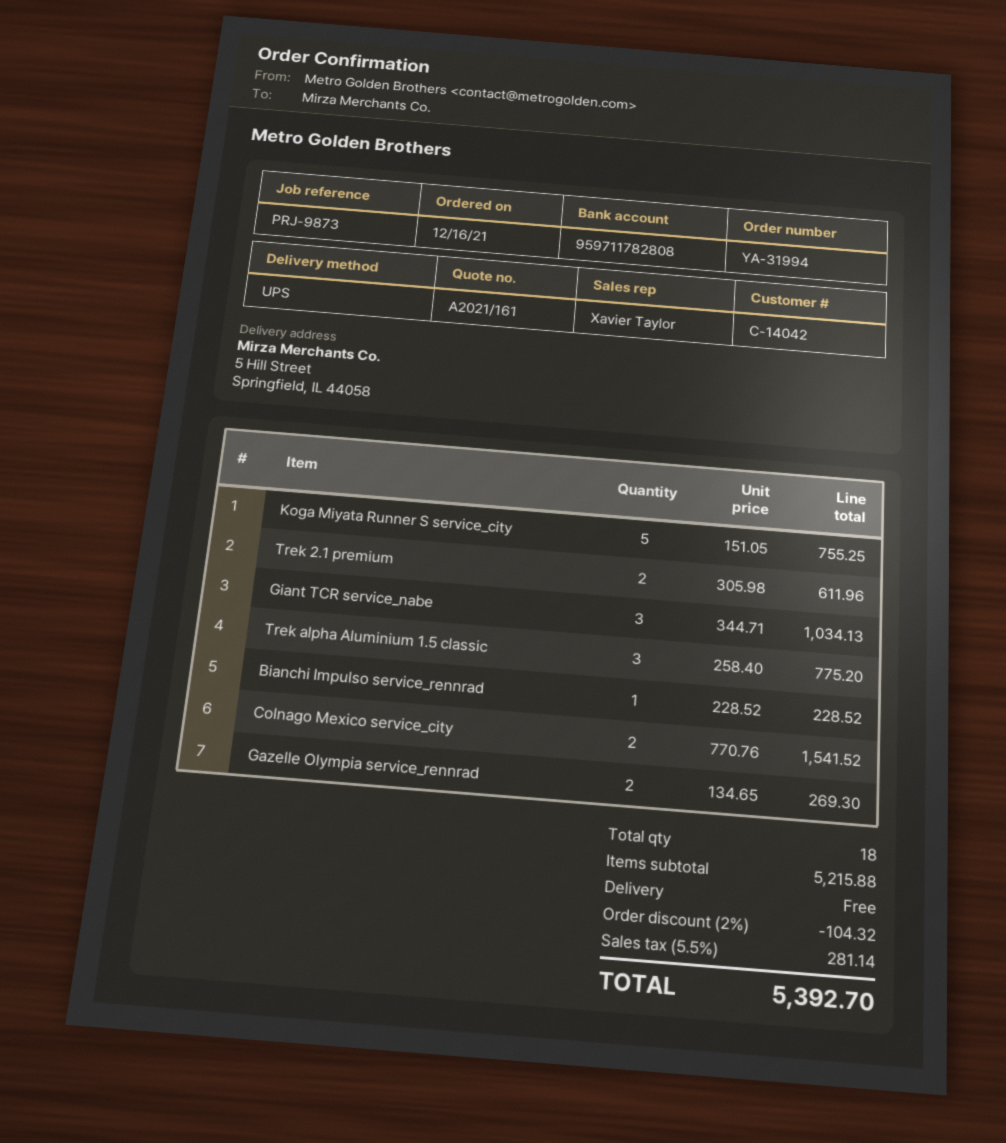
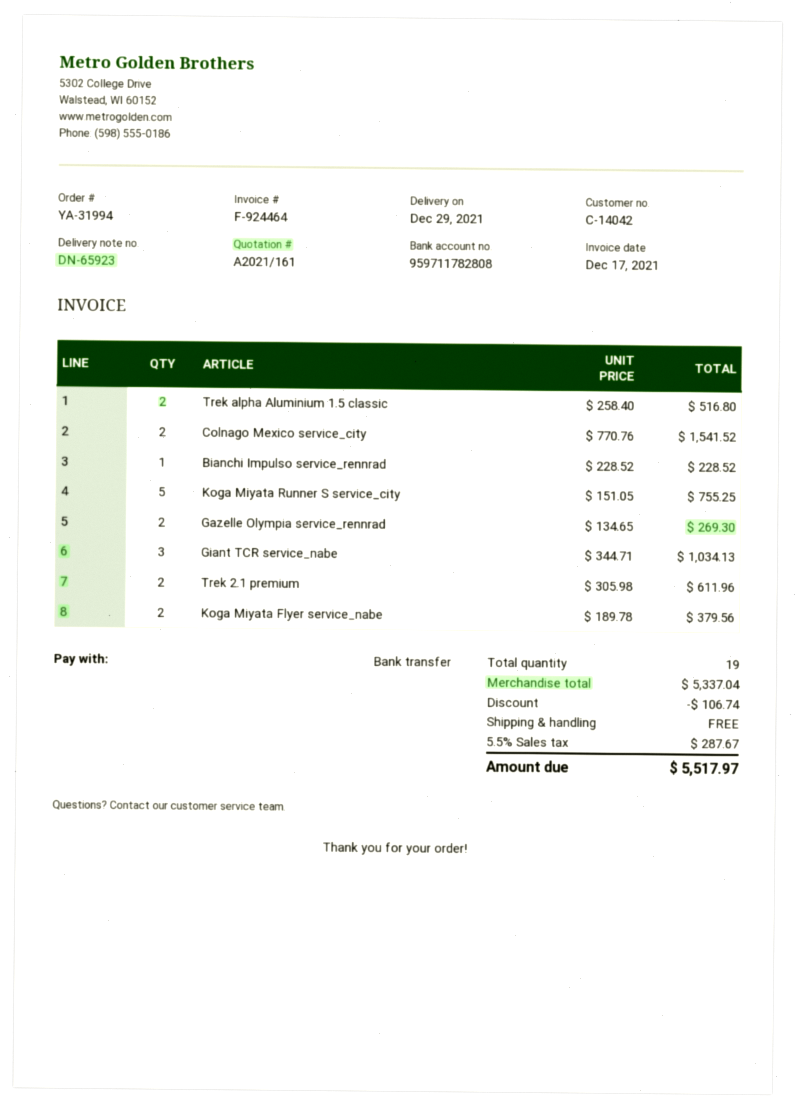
Trek alpha Aluminium 1.5 classic: 3 x 258.40 = 775.20 -> 2 x 258.40 = 516.80
Koga Miyata Flyer service_nabe: none -> 2 x 189.78 = 379.56
total quantity: 18 -> 19
subtotal: 5215.88 -> 5337.04
discount: 104.32 -> 106.74
tax: 5.5% = 281.14 -> 5.5% = 287.67
total: 5392.70 -> 5517.97

